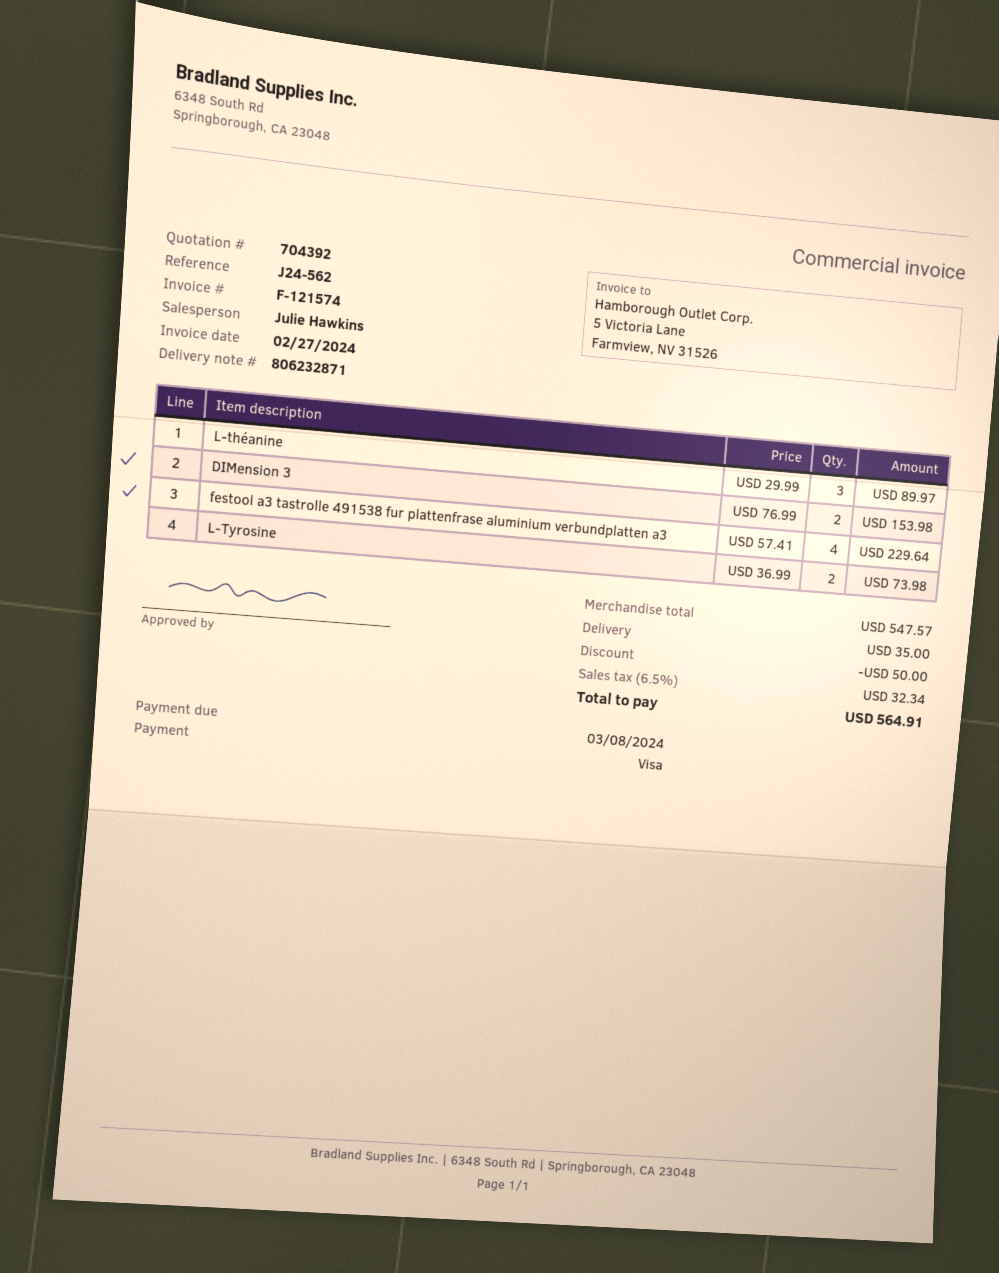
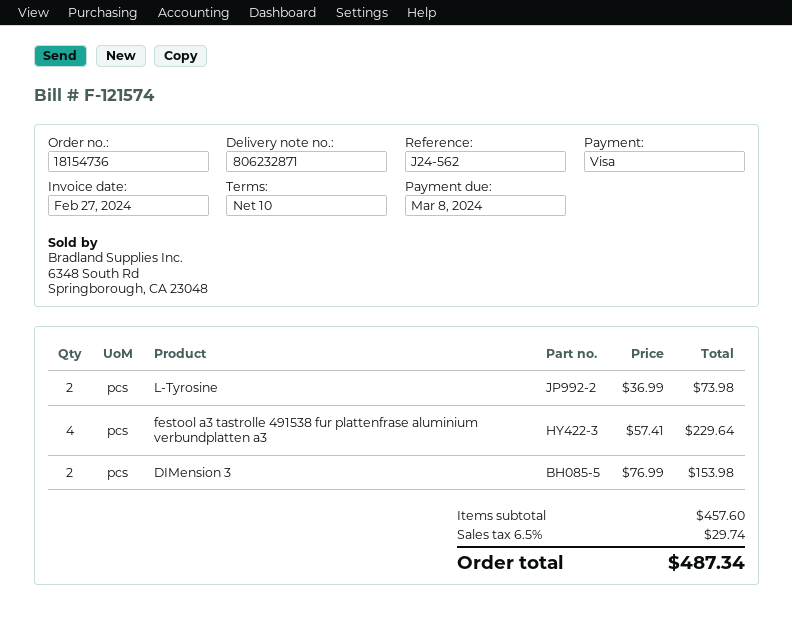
L-théanine: 3 x 29.99 = 89.97 -> none
subtotal: 547.57 -> 457.60
discount: 50.00 -> none
shipping: 35.00 -> none
tax: 6.5% = 32.34 -> 6.5% = 29.74
total: 564.91 -> 487.34

